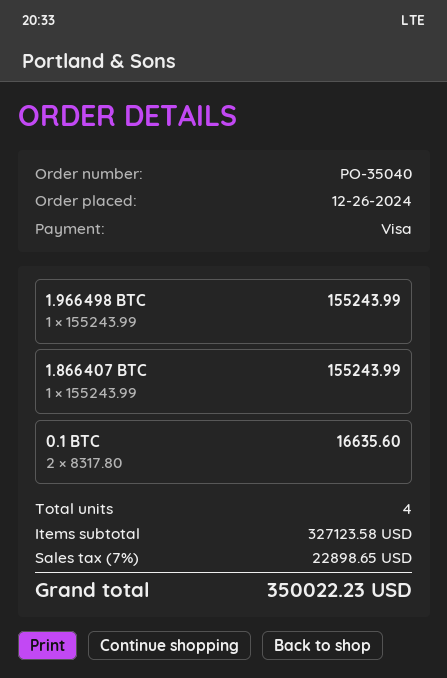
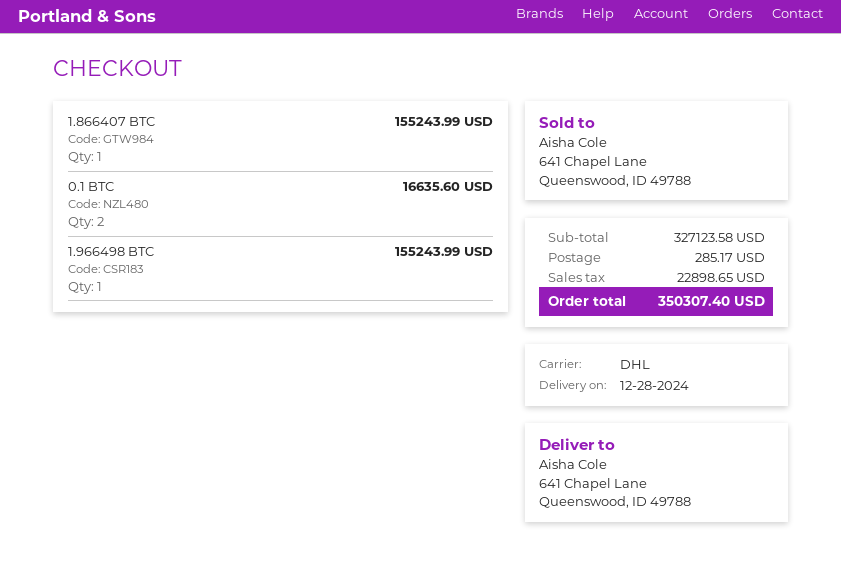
shipping: none -> 285.17
total: 350022.23 -> 350307.40

